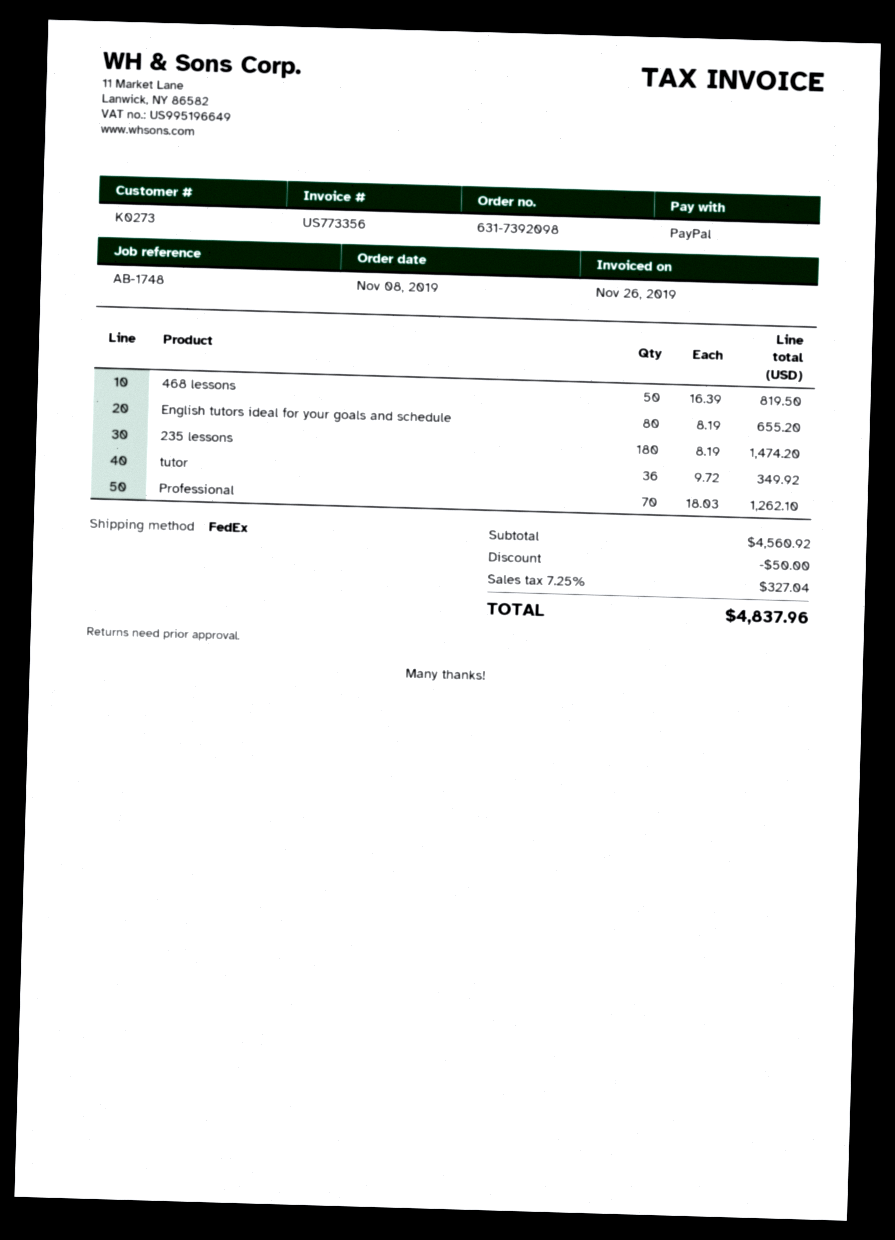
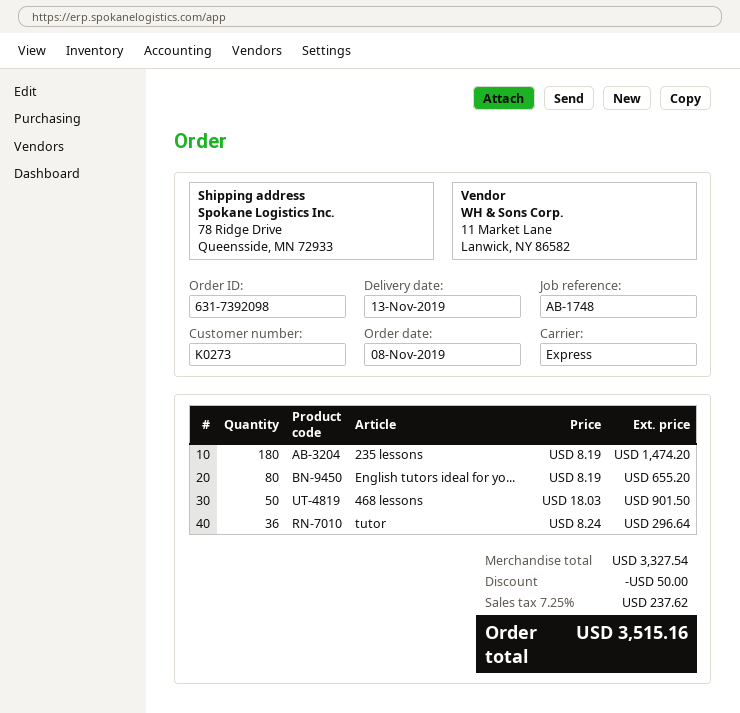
shipping method: FedEx -> express
468 lessons: 50 x 16.39 = 819.50 -> 50 x 18.03 = 901.50
tutor: 36 x 9.72 = 349.92 -> 36 x 8.24 = 296.64
Professional: 70 x 18.03 = 1262.10 -> none
subtotal: 4560.92 -> 3327.54
tax: 7.25% = 327.04 -> 7.25% = 237.62
total: 4837.96 -> 3515.16

